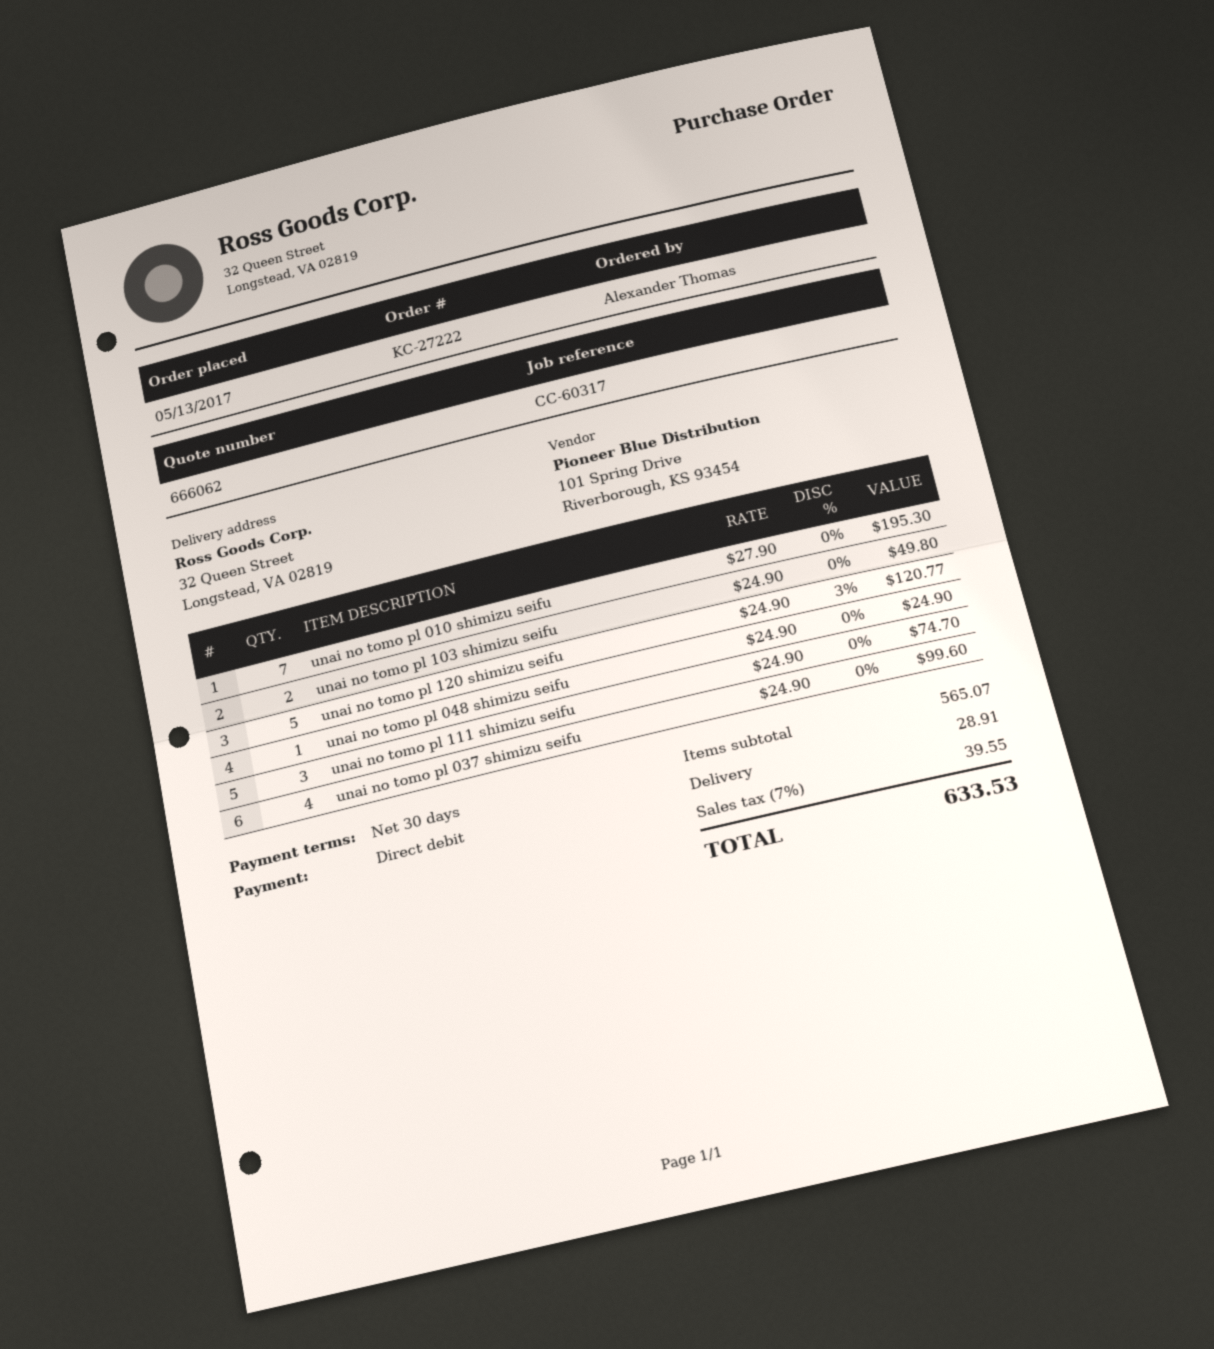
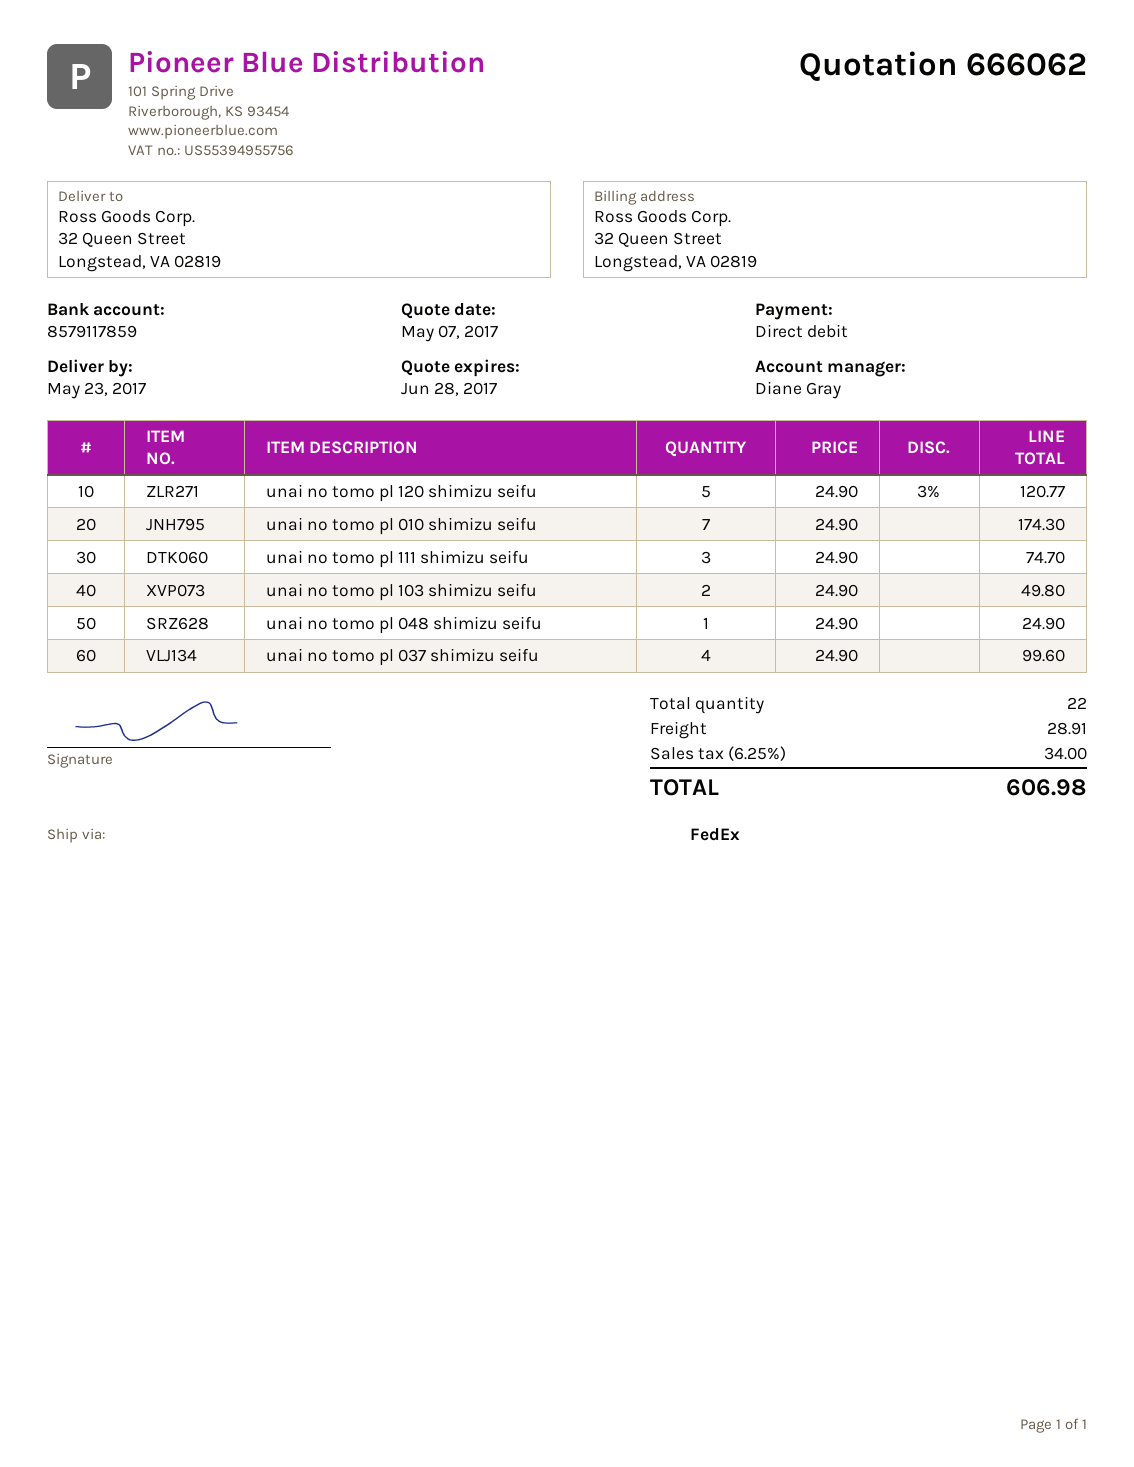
unai no tomo pl 010 shimizu seifu: 7 x 27.90 = 195.30 -> 7 x 24.90 = 174.30
tax: 7% = 39.55 -> 6.25% = 34.00
total: 633.53 -> 606.98

